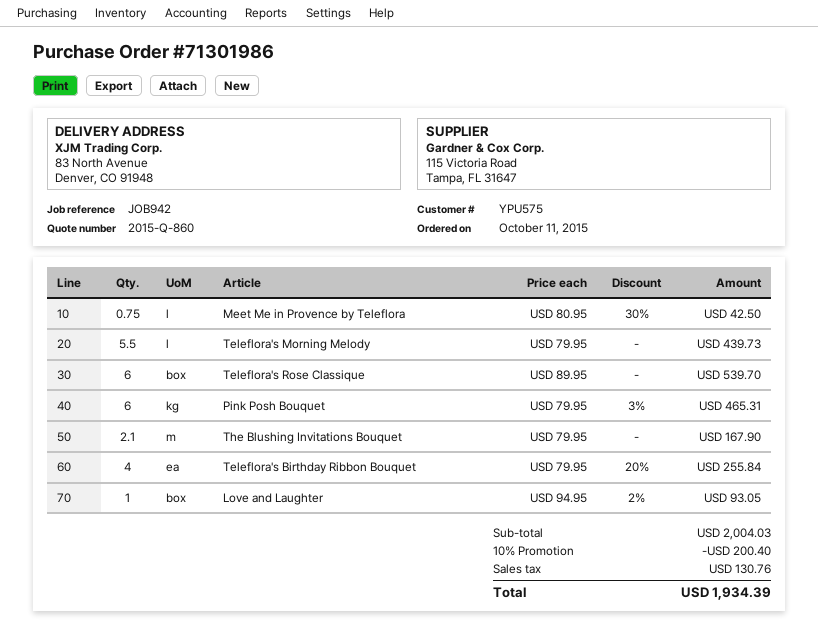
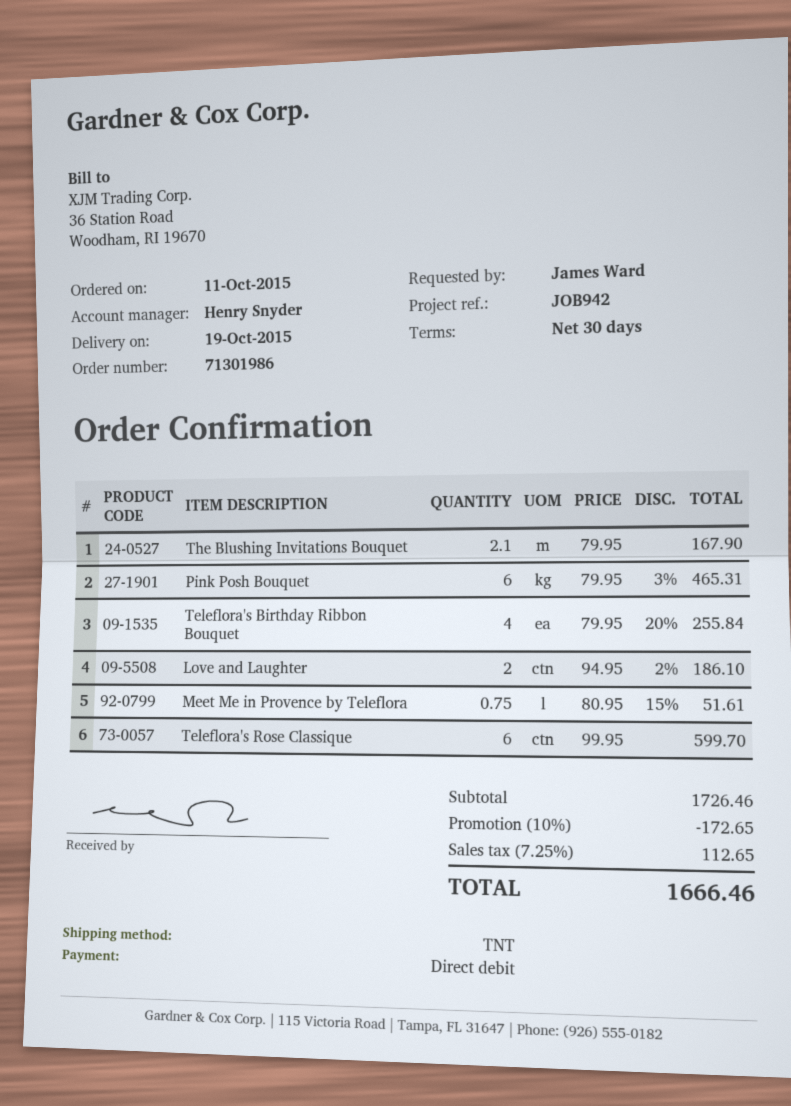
Meet Me in Provence by Teleflora: 0.75 x 80.95 - 30% = 42.50 -> 0.75 x 80.95 - 15% = 51.61
Teleflora's Morning Melody: 5.5 x 79.95 = 439.73 -> none
Teleflora's Rose Classique: 6 x 89.95 = 539.70 -> 6 x 99.95 = 599.70
Love and Laughter: 1 x 94.95 - 2% = 93.05 -> 2 x 94.95 - 2% = 186.10
subtotal: 2004.03 -> 1726.46
discount: 10% = 200.40 -> 10% = 172.65
tax: 130.76 -> 112.65
total: 1934.39 -> 1666.46

